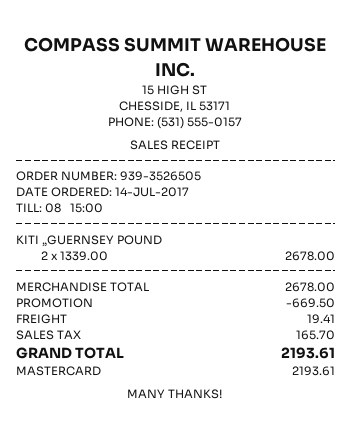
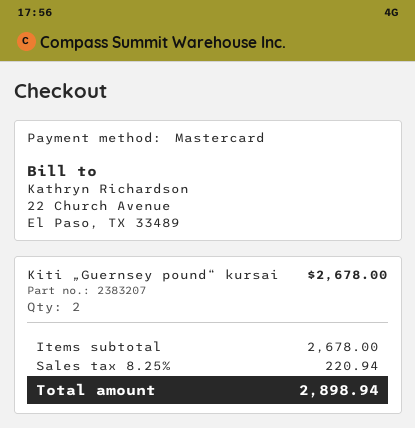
discount: 669.50 -> none
shipping: 19.41 -> none
tax: 165.70 -> 220.94
total: 2193.61 -> 2898.94

